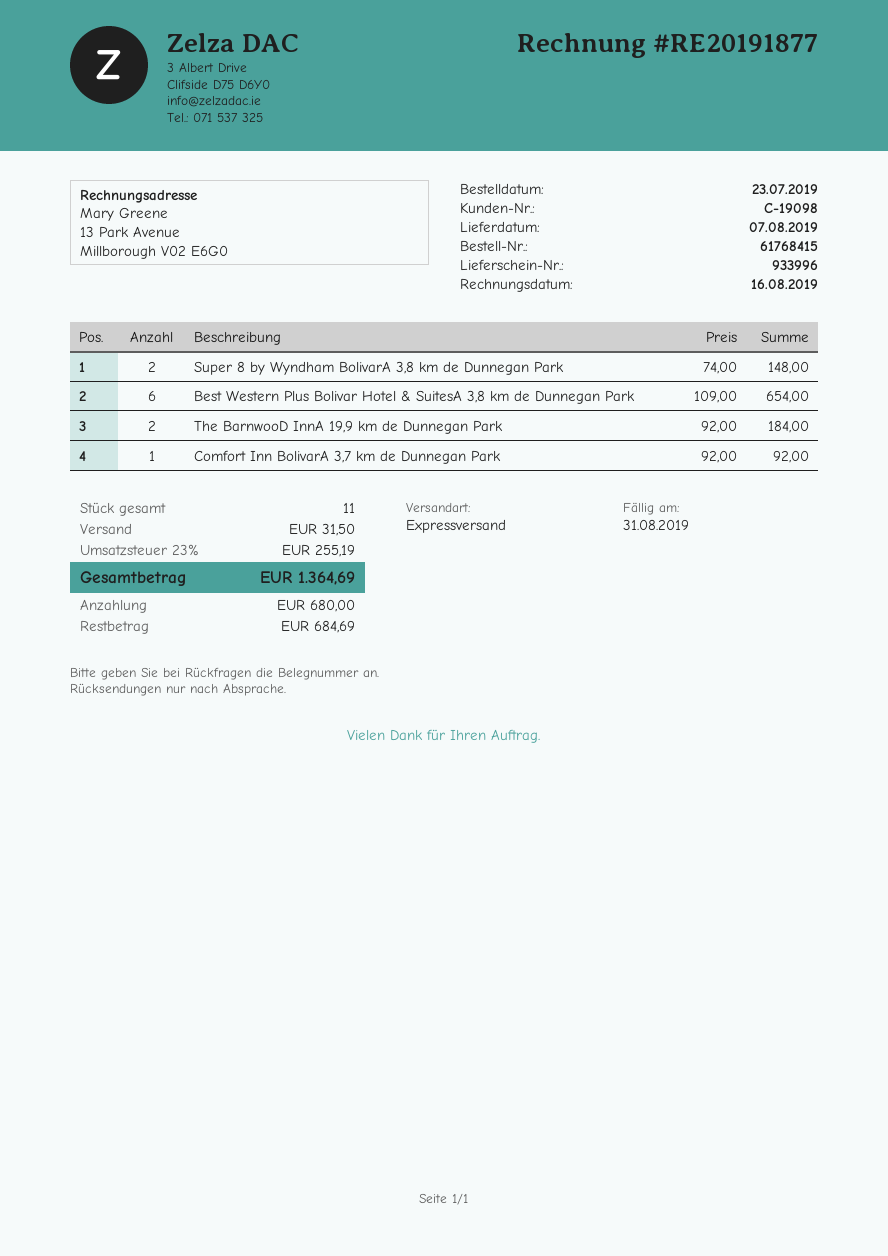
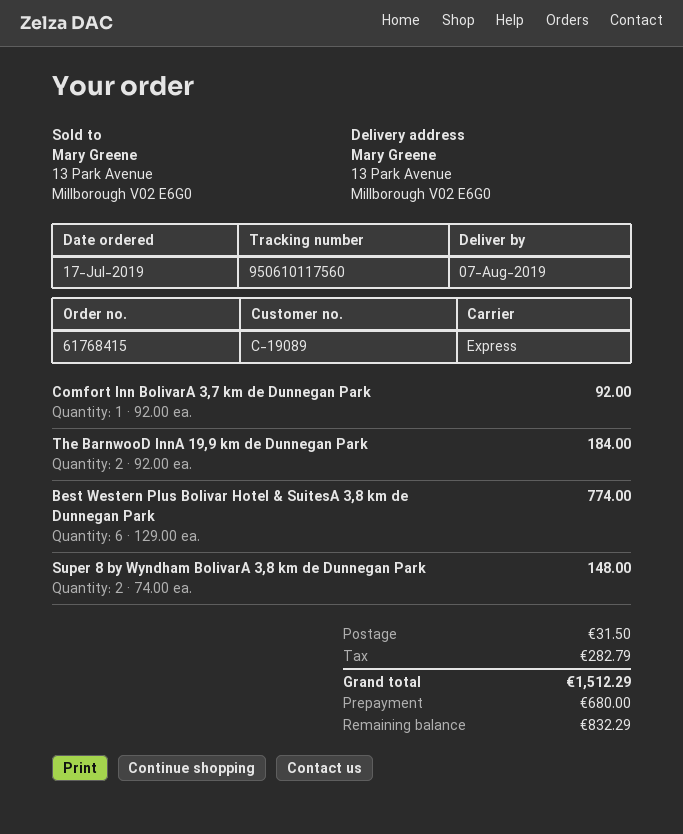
order date: 2019-07-23 -> 2019-07-17
customer number: C-19098 -> C-19089
Best Western Plus Bolivar Hotel & SuitesA 3,8 km de Dunnegan Park: 6 x 109.00 = 654.00 -> 6 x 129.00 = 774.00
tax: 255.19 -> 282.79
total: 1364.69 -> 1512.29
balance: 684.69 -> 832.29

